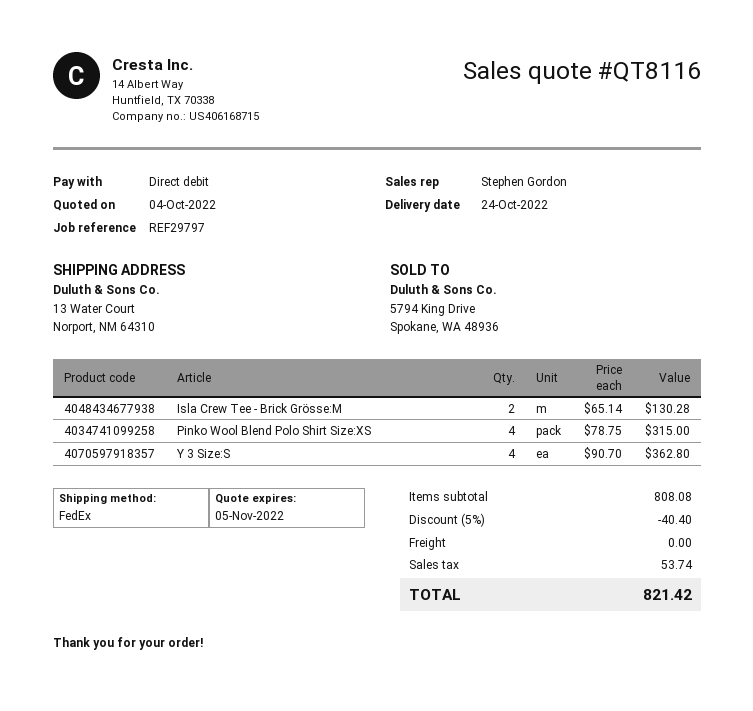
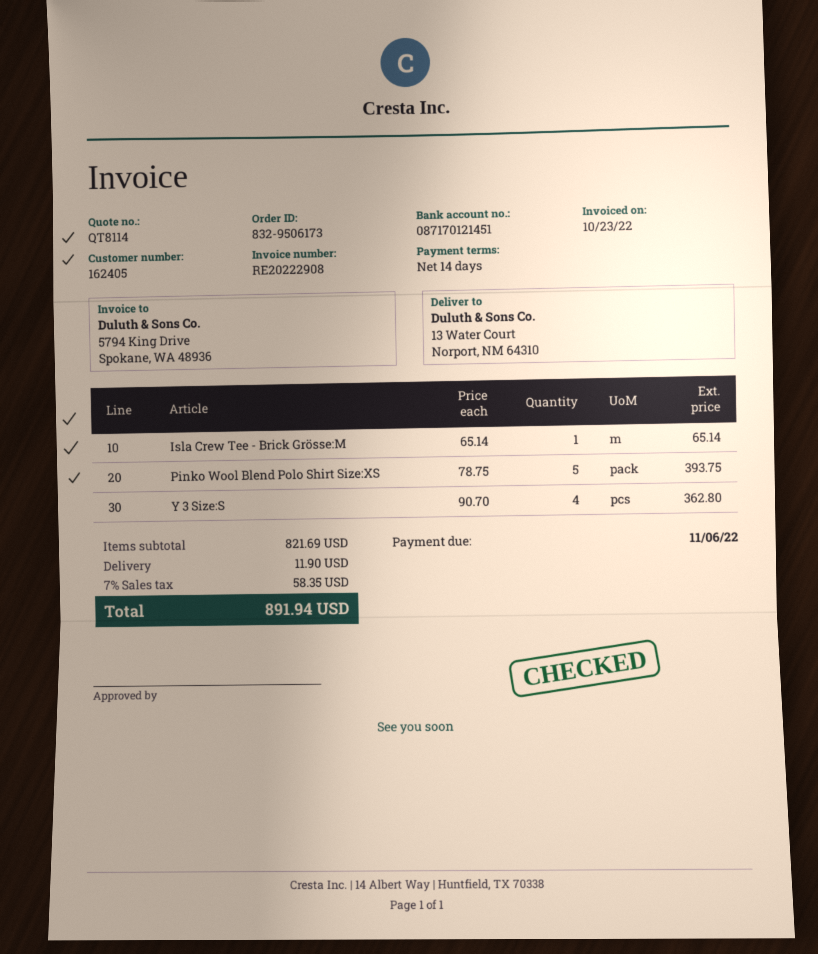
quote number: QT8116 -> QT8114
Isla Crew Tee - Brick Grösse:M: 2 x 65.14 = 130.28 -> 1 x 65.14 = 65.14
Pinko Wool Blend Polo Shirt Size:XS: 4 x 78.75 = 315.00 -> 5 x 78.75 = 393.75
subtotal: 808.08 -> 821.69
discount: 5% = 40.40 -> none
shipping: 0.00 -> 11.90
tax: 53.74 -> 58.35
total: 821.42 -> 891.94

